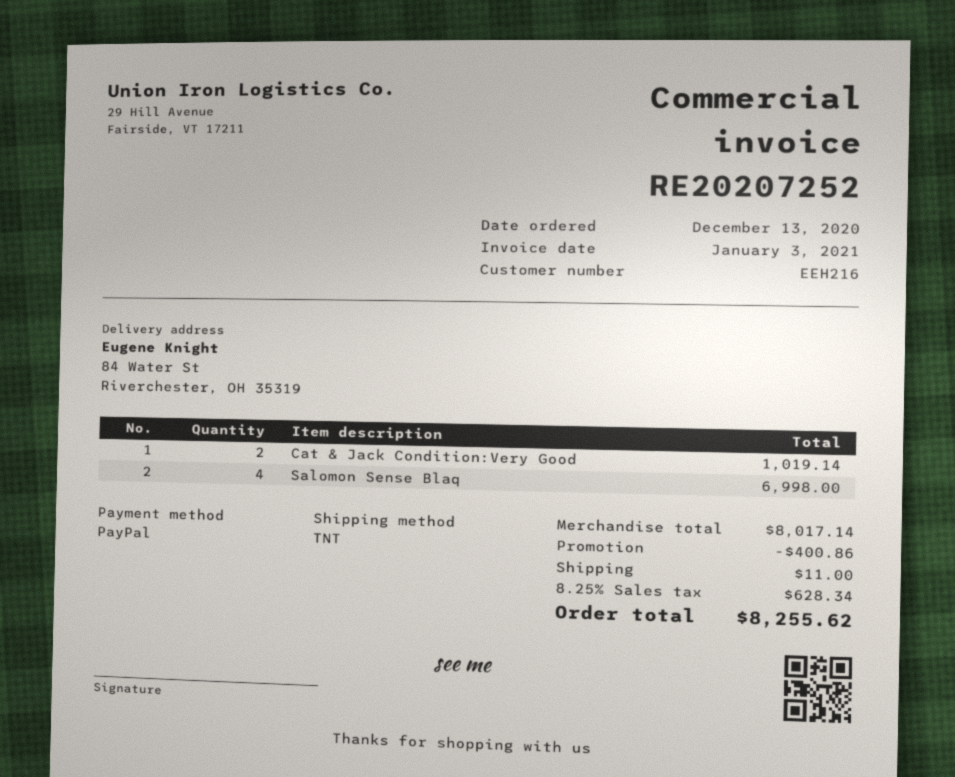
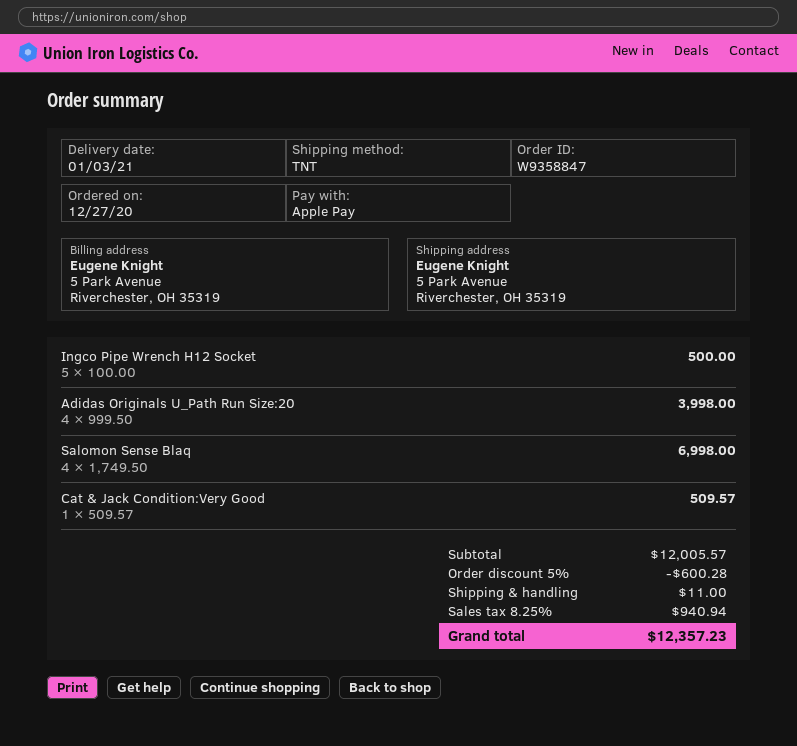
order date: 2020-12-13 -> 2020-12-27
payment method: PayPal -> Apple Pay
ship to: 84 Water St, Riverchester, OH 35319 -> 5 Park Avenue, Riverchester, OH 35319
Cat & Jack Condition:Very Good: 2 for 1019.14 -> 1 for 509.57
Ingco Pipe Wrench H12 Socket: none -> 5 for 500.00
Adidas Originals U_Path Run Size:20: none -> 4 for 3998.00
subtotal: 8017.14 -> 12005.57
discount: 400.86 -> 600.28
tax: 8.25% = 628.34 -> 8.25% = 940.94
total: 8255.62 -> 12357.23

